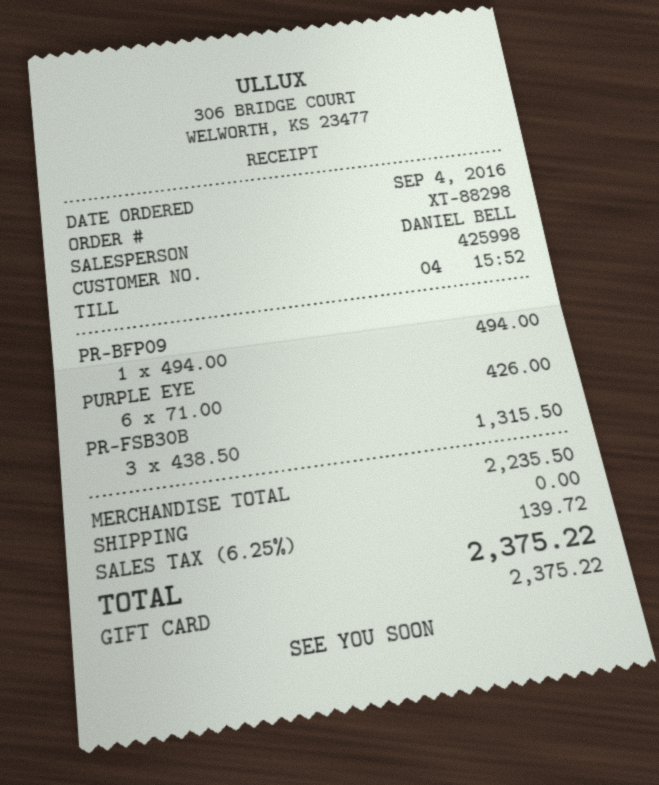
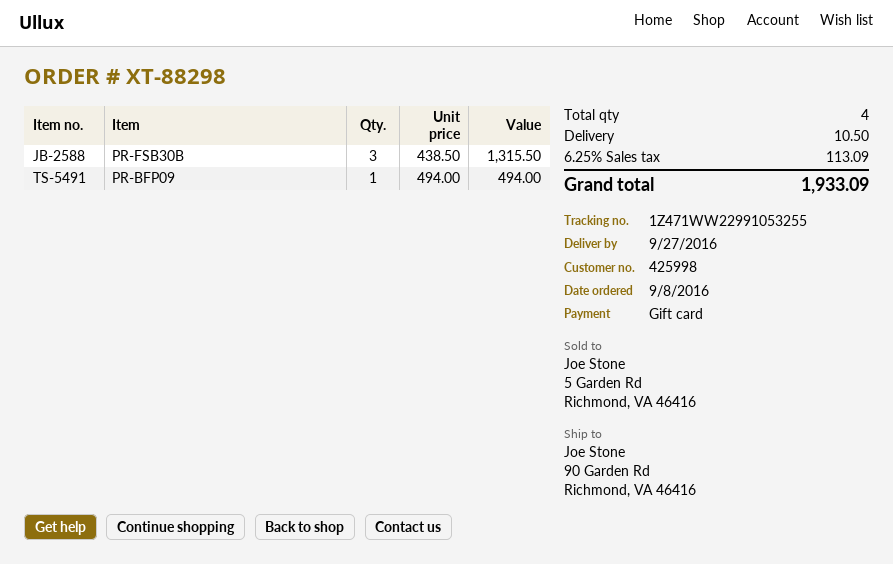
order date: 2016-09-04 -> 2016-09-08
PURPLE EYE: 6 x 71.00 = 426.00 -> none
shipping: 0.00 -> 10.50
tax: 6.25% = 139.72 -> 6.25% = 113.09
total: 2375.22 -> 1933.09

